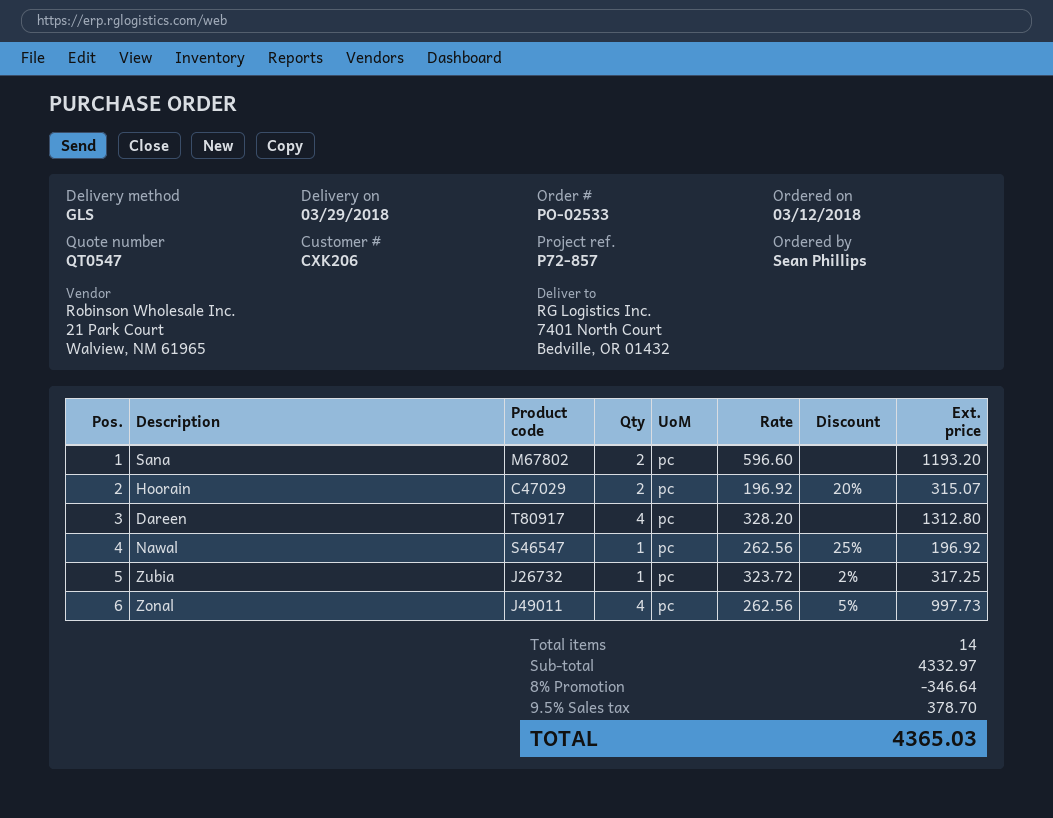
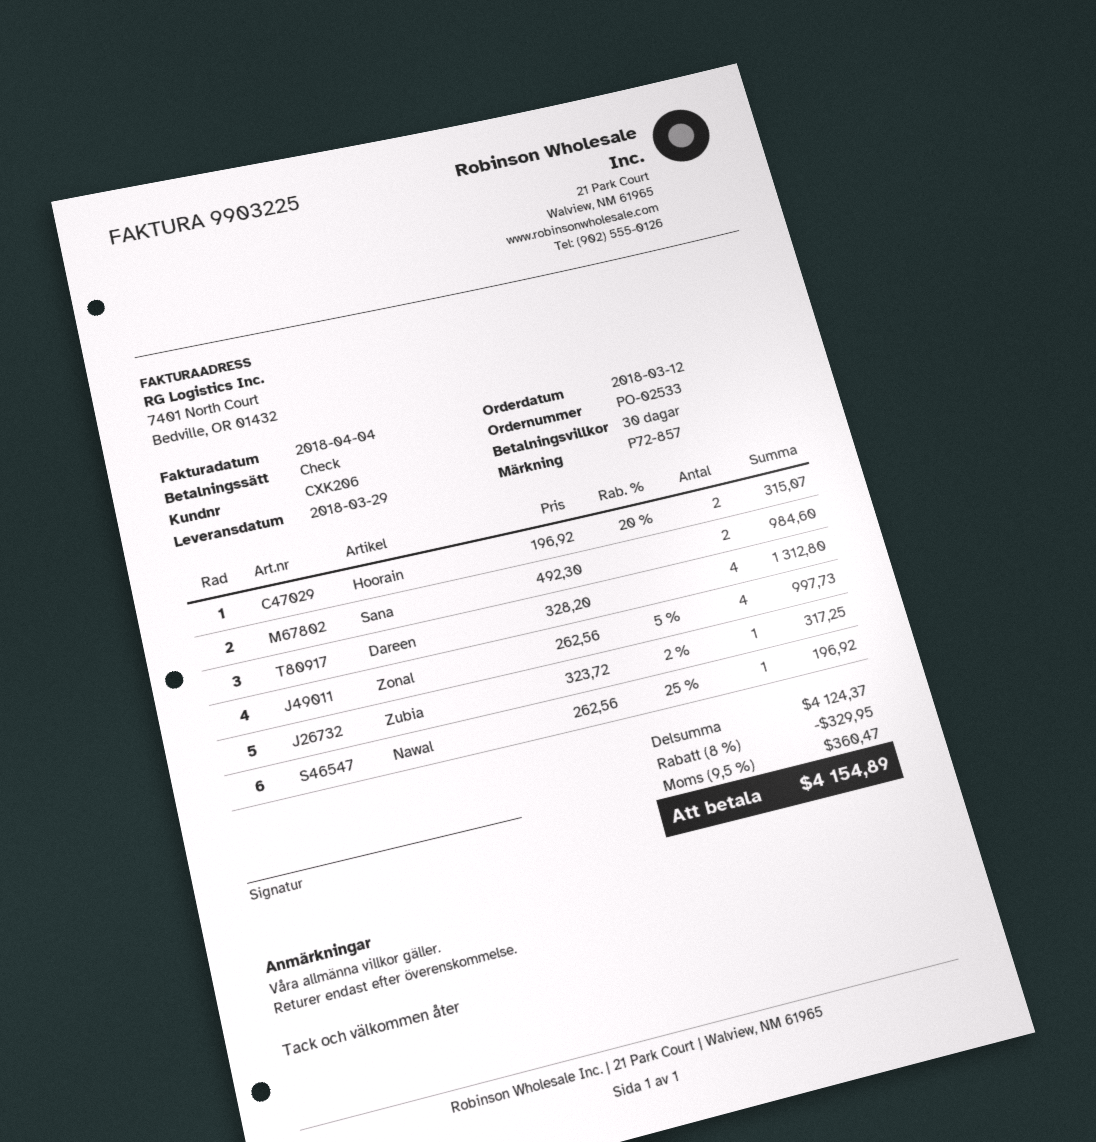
Sana: 2 x 596.60 = 1193.20 -> 2 x 492.30 = 984.60
subtotal: 4332.97 -> 4124.37
discount: 8% = 346.64 -> 8% = 329.95
tax: 9.5% = 378.70 -> 9.5% = 360.47
total: 4365.03 -> 4154.89

